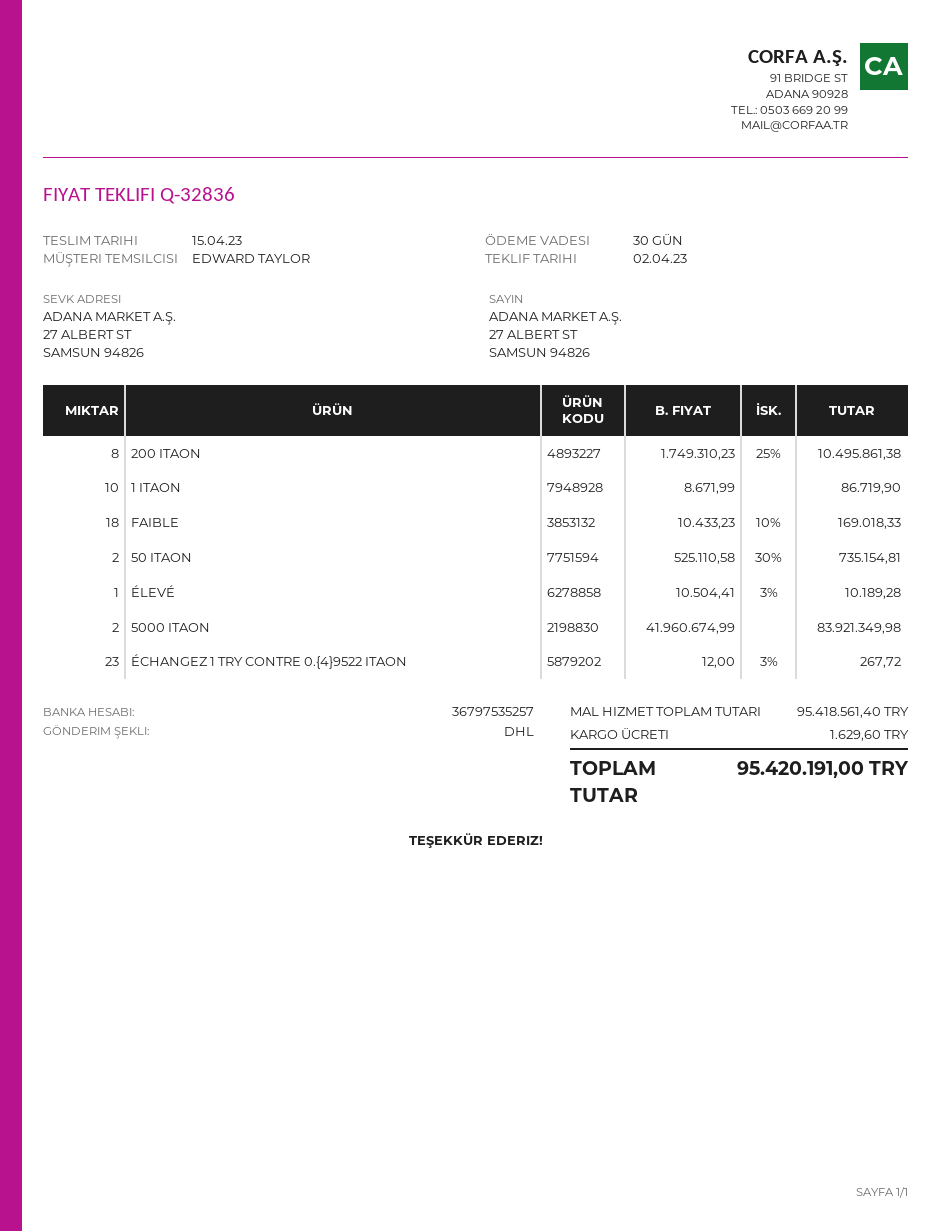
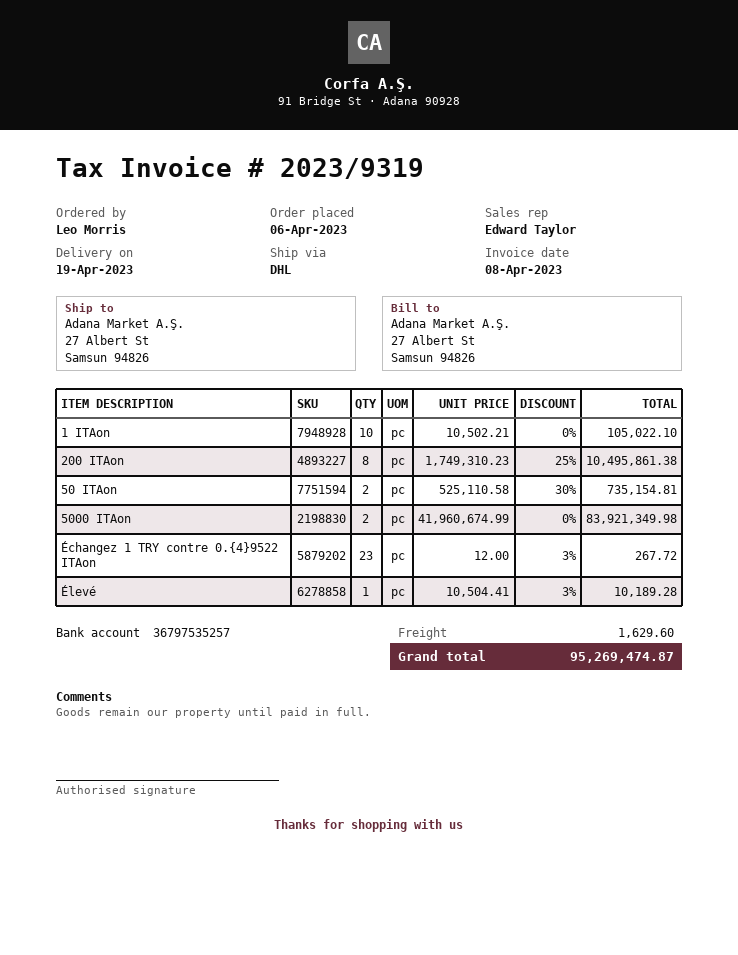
delivery date: 2023-04-15 -> 2023-04-19
1 ITAON: 10 x 8671.99 = 86719.90 -> 10 x 10502.21 = 105022.10
FAIBLE: 18 x 10433.23 - 10% = 169018.33 -> none
total: 95420191.00 -> 95269474.87

